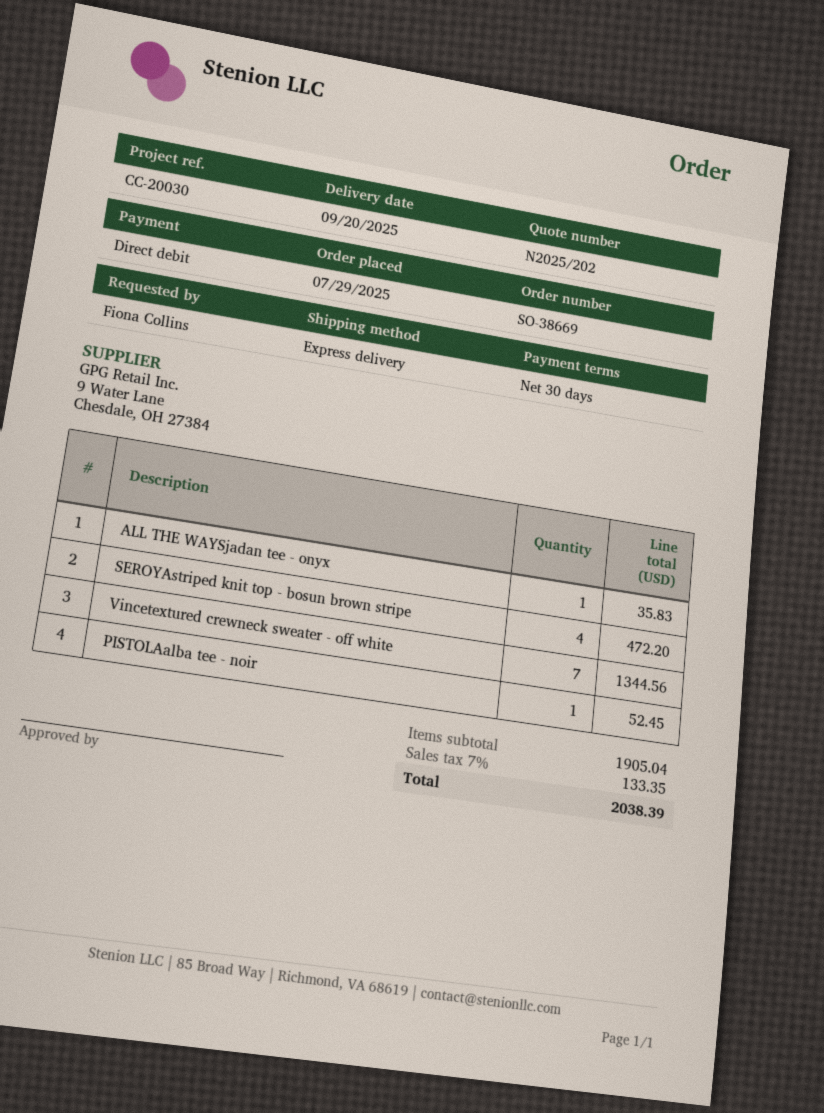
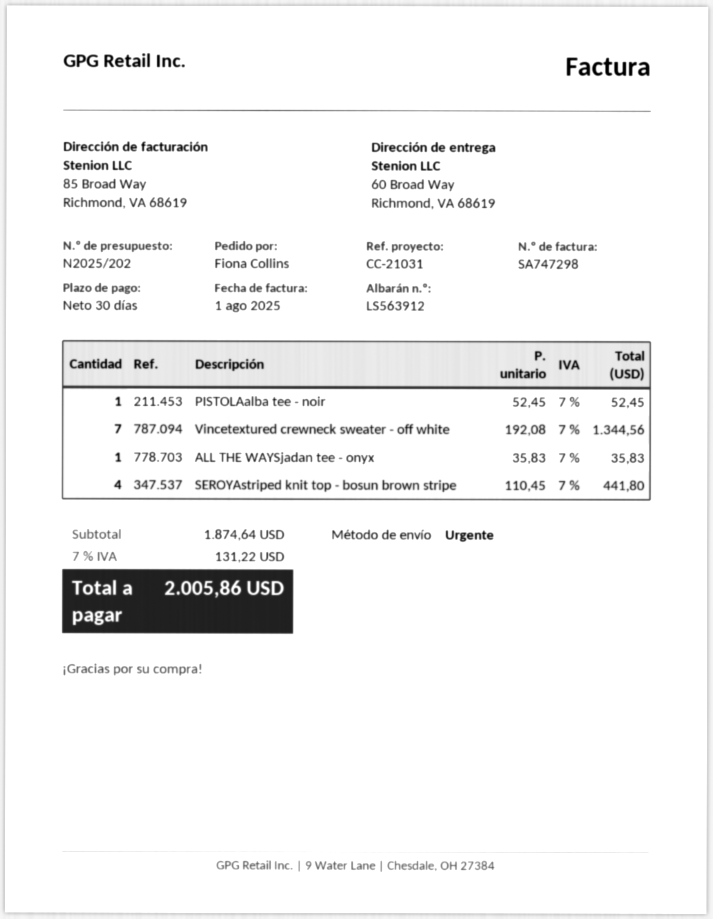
reference: CC-20030 -> CC-21031
SEROYAstriped knit top - bosun brown stripe: 4 for 472.20 -> 4 for 441.80
subtotal: 1905.04 -> 1874.64
tax: 7% = 133.35 -> 7% = 131.22
total: 2038.39 -> 2005.86

